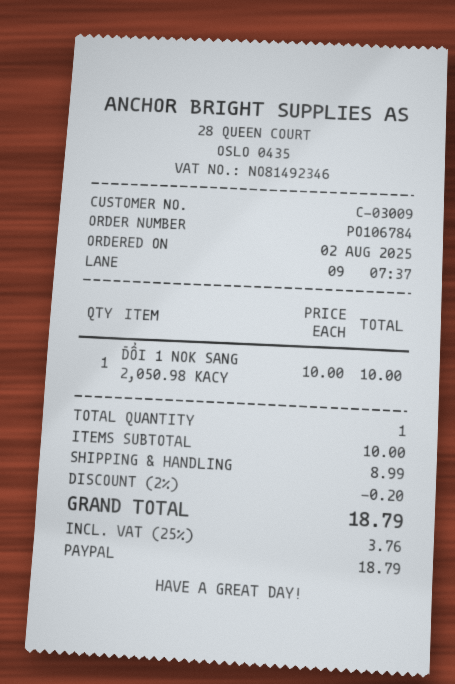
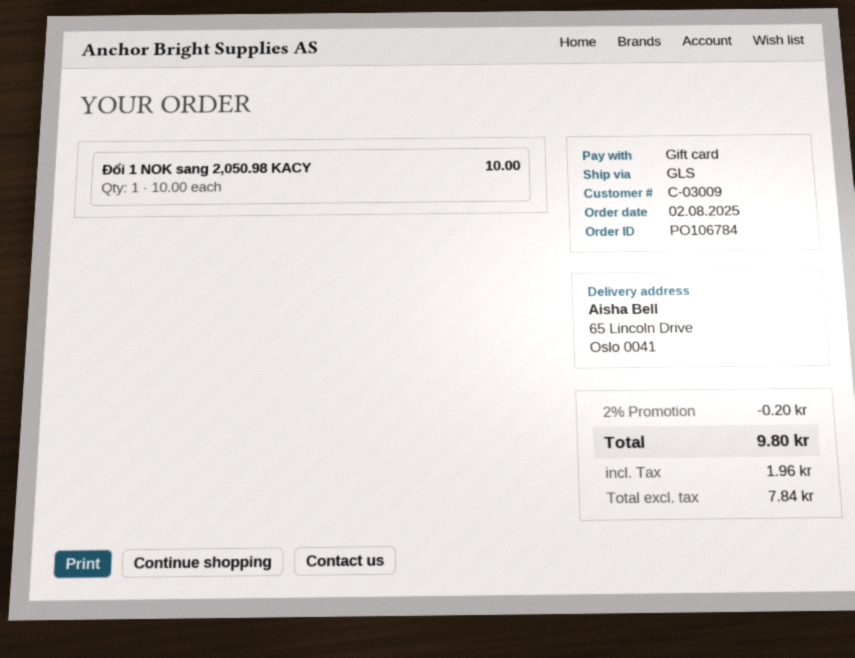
payment method: PayPal -> gift card
shipping: 8.99 -> none
tax: 3.76 -> 1.96
total: 18.79 -> 9.80

